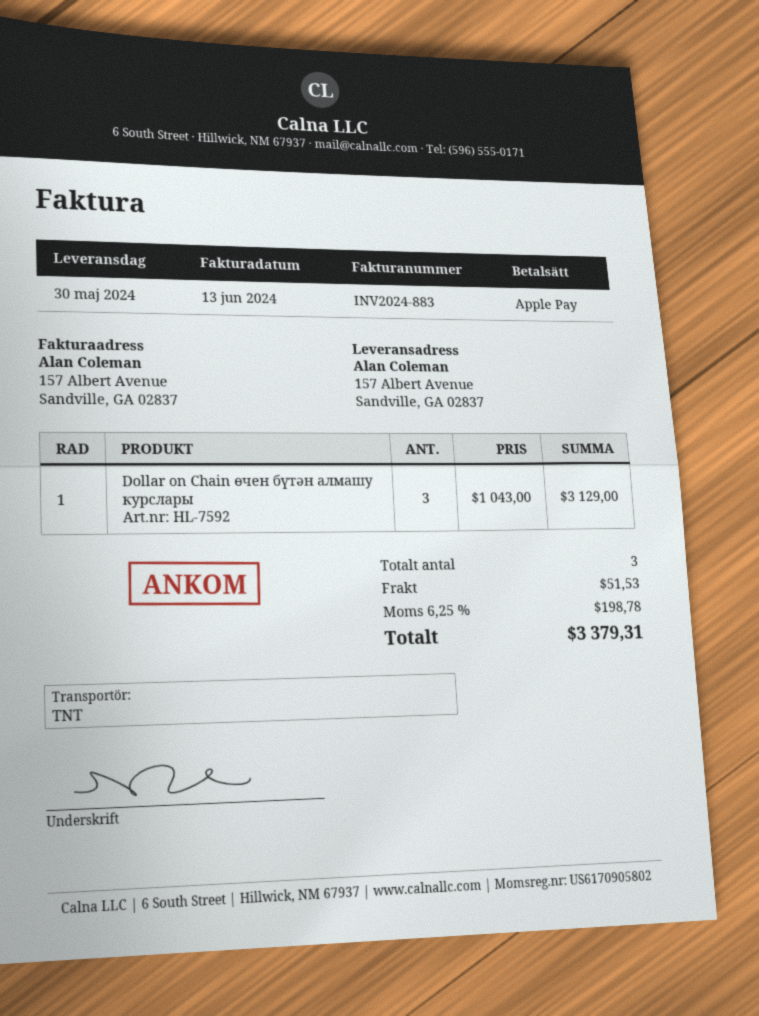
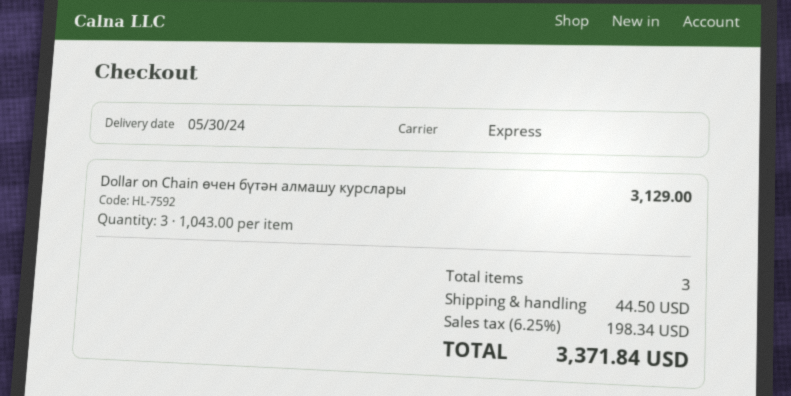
shipping method: TNT -> express
shipping: 51.53 -> 44.50
tax: 6.25% = 198.78 -> 6.25% = 198.34
total: 3379.31 -> 3371.84

